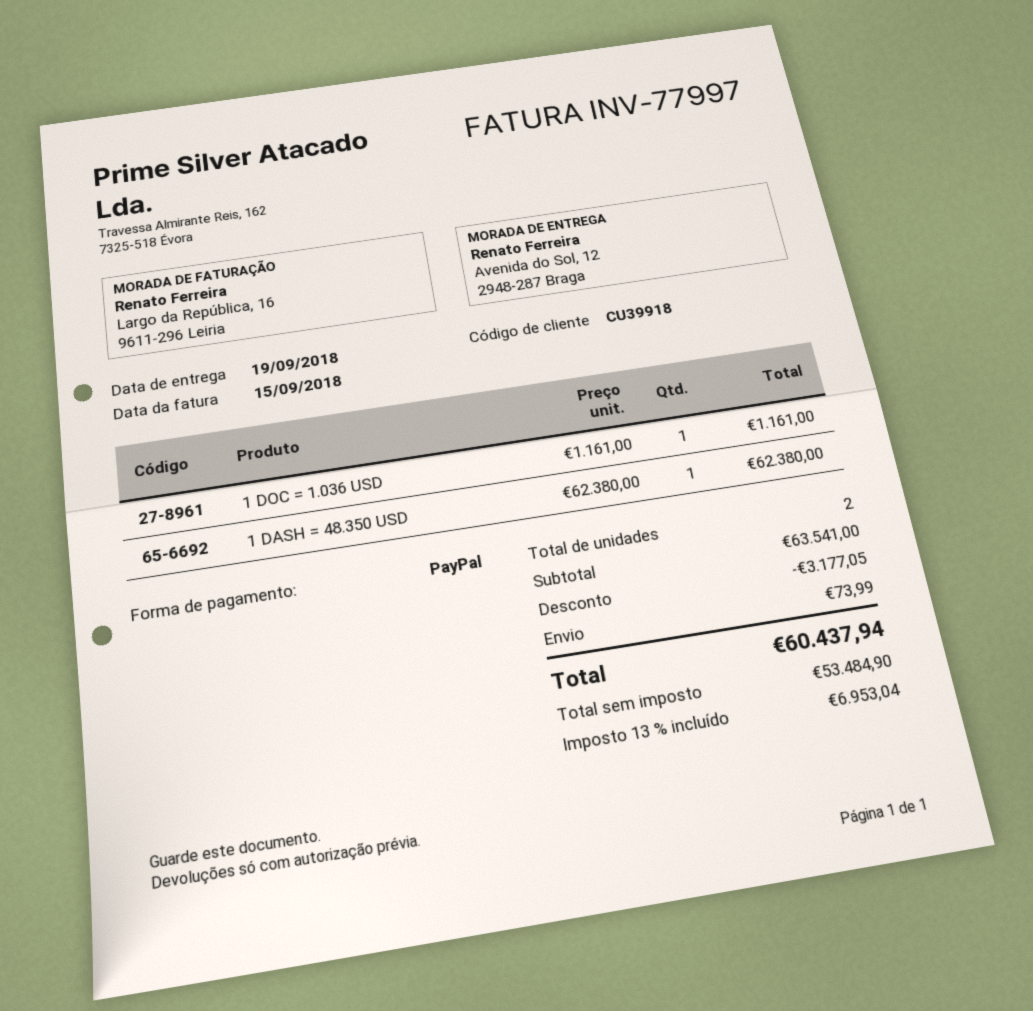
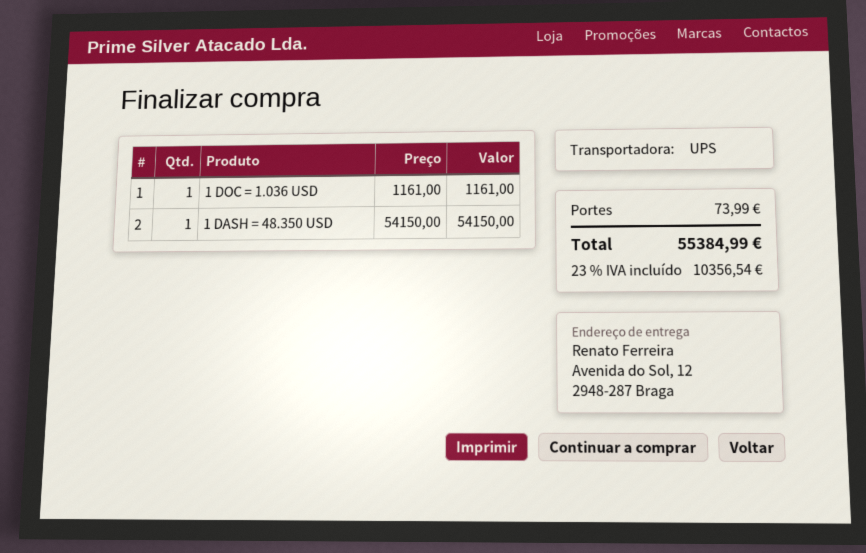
1 DASH = 48.350 USD: 1 x 62380.00 = 62380.00 -> 1 x 54150.00 = 54150.00
discount: 3177.05 -> none
tax: 13% = 6953.04 -> 23% = 10356.54
total: 60437.94 -> 55384.99

